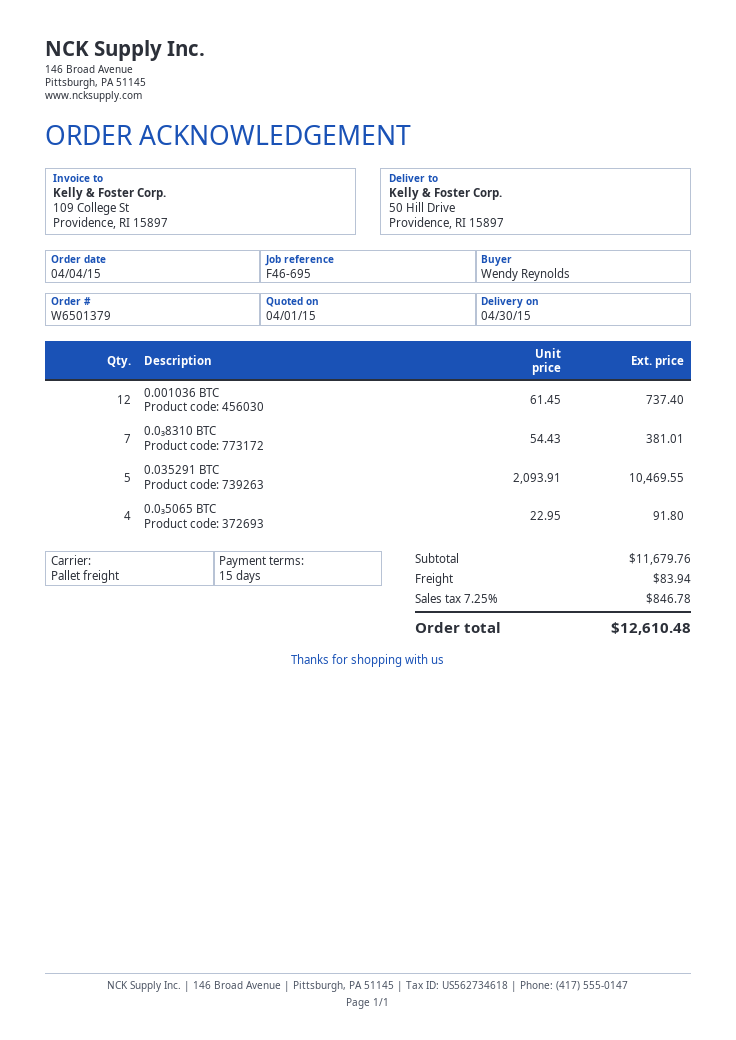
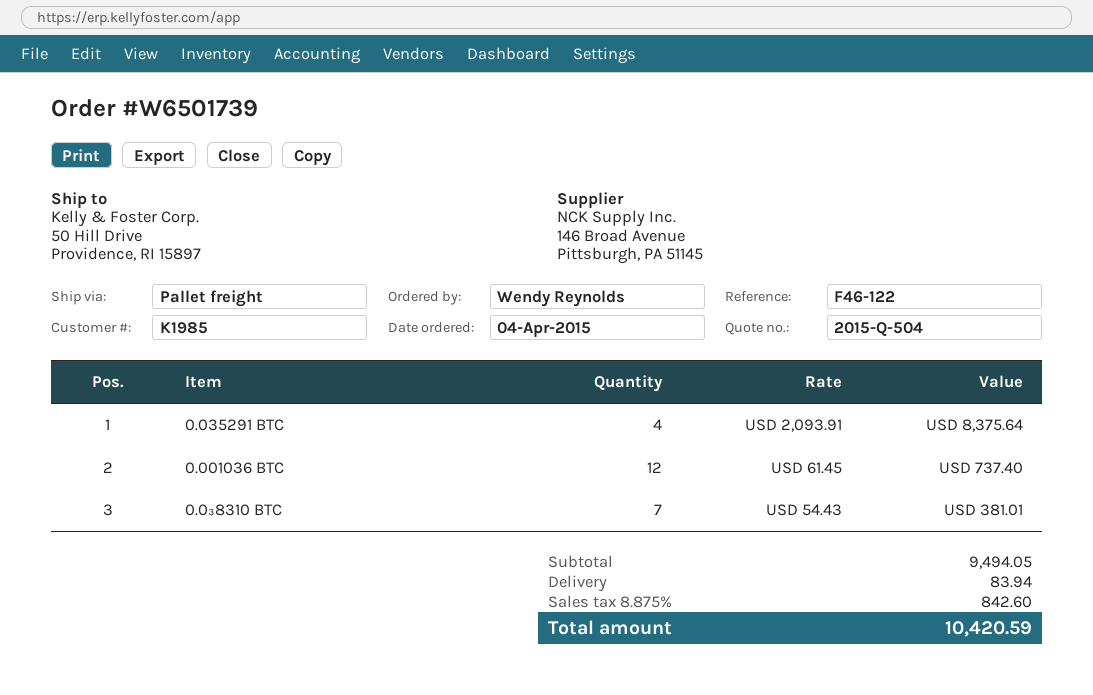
order number: W6501379 -> W6501739
reference: F46-695 -> F46-122
0.035291 BTC: 5 x 2093.91 = 10469.55 -> 4 x 2093.91 = 8375.64
0.0₃5065 BTC: 4 x 22.95 = 91.80 -> none
subtotal: 11679.76 -> 9494.05
tax: 7.25% = 846.78 -> 8.875% = 842.60
total: 12610.48 -> 10420.59

